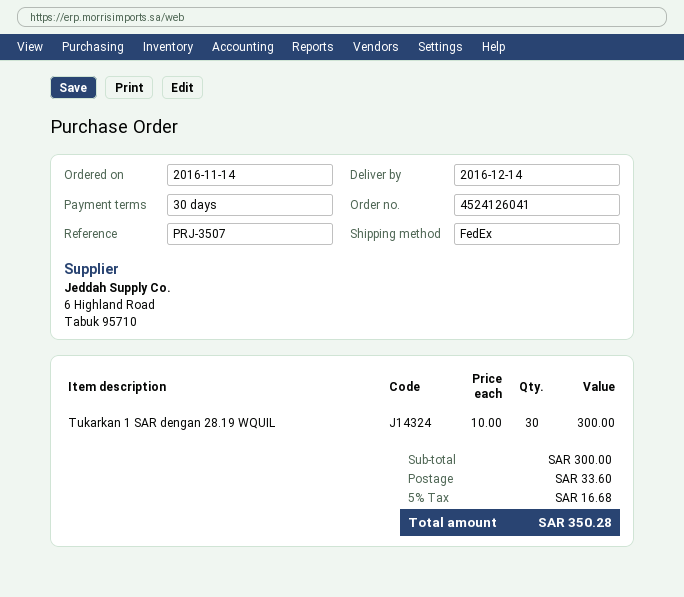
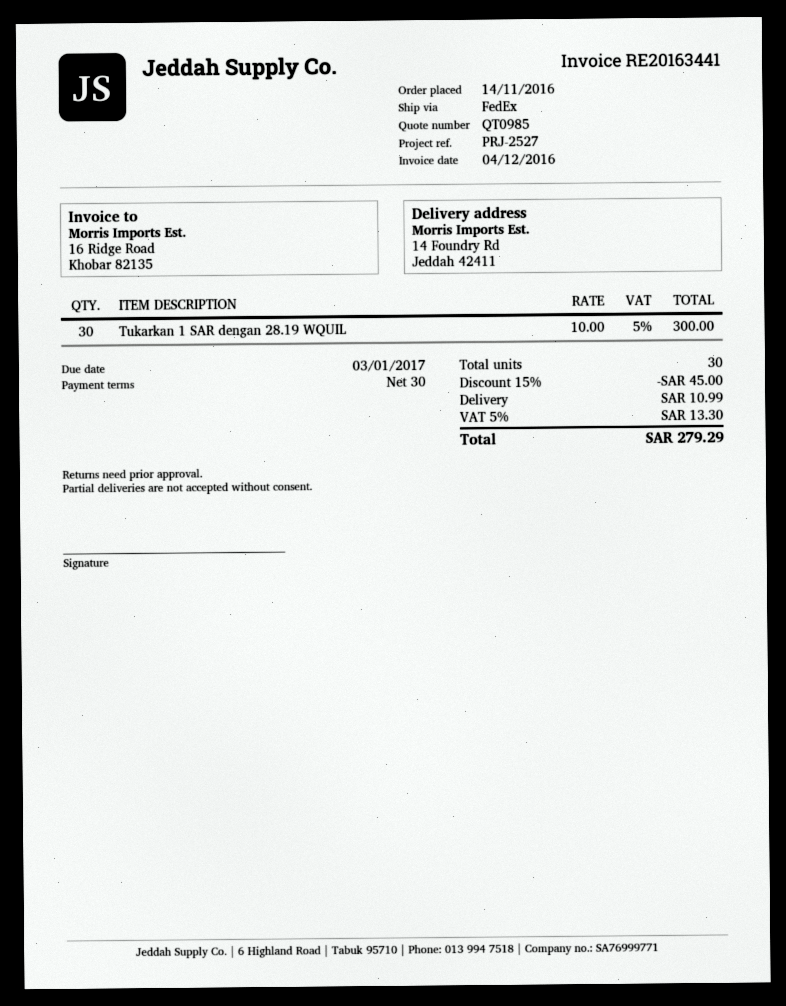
reference: PRJ-3507 -> PRJ-2527
discount: none -> 15% = 45.00
shipping: 33.60 -> 10.99
tax: 5% = 16.68 -> 5% = 13.30
total: 350.28 -> 279.29

